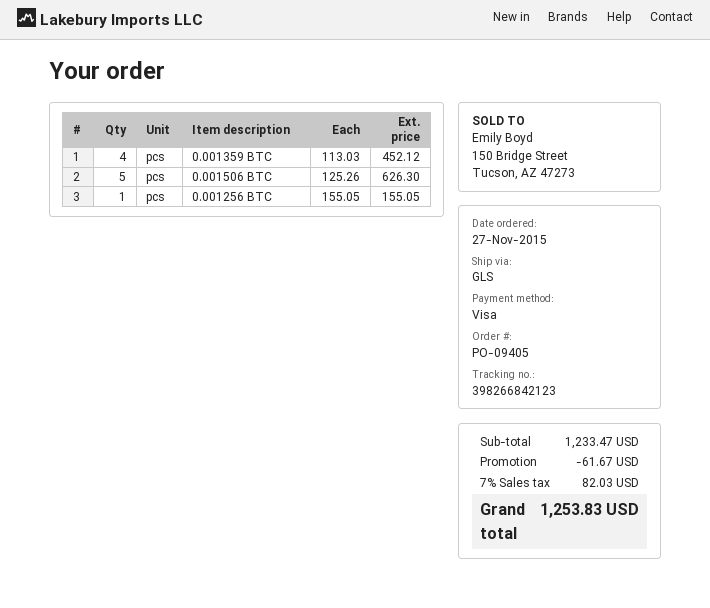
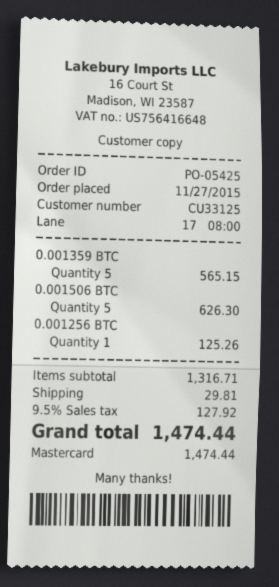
order number: PO-09405 -> PO-05425
payment method: Visa -> Mastercard
0.001359 BTC: 4 for 452.12 -> 5 for 565.15
0.001256 BTC: 1 for 155.05 -> 1 for 125.26
subtotal: 1233.47 -> 1316.71
discount: 61.67 -> none
shipping: none -> 29.81
tax: 7% = 82.03 -> 9.5% = 127.92
total: 1253.83 -> 1474.44

